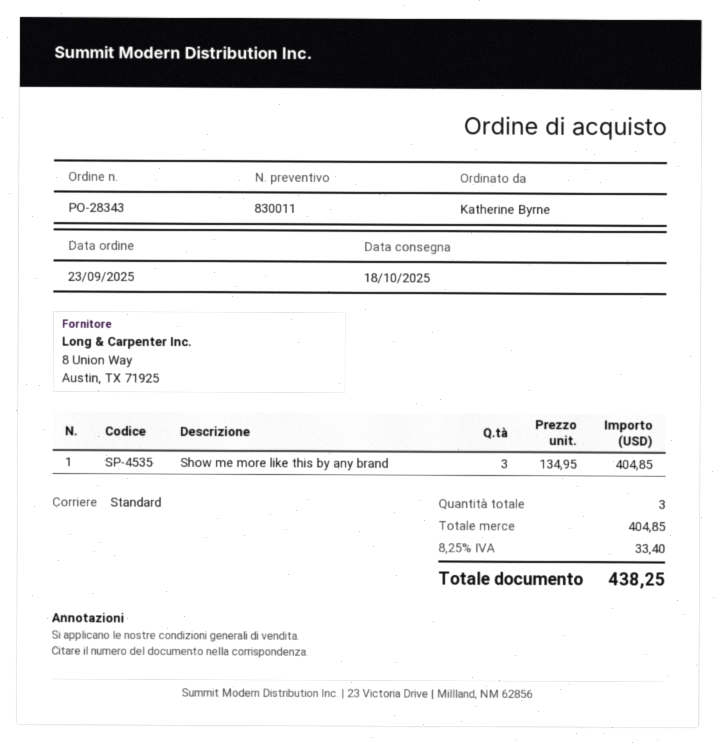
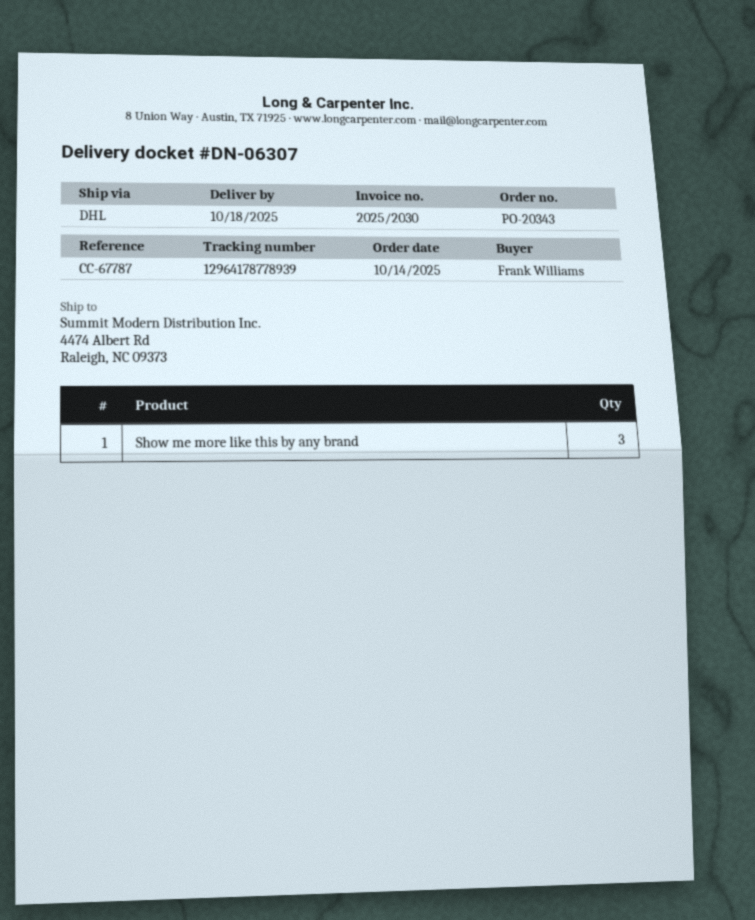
order number: PO-28343 -> PO-20343
order date: 2025-09-23 -> 2025-10-14
ordered by: Katherine Byrne -> Frank Williams
shipping method: standard -> DHL

